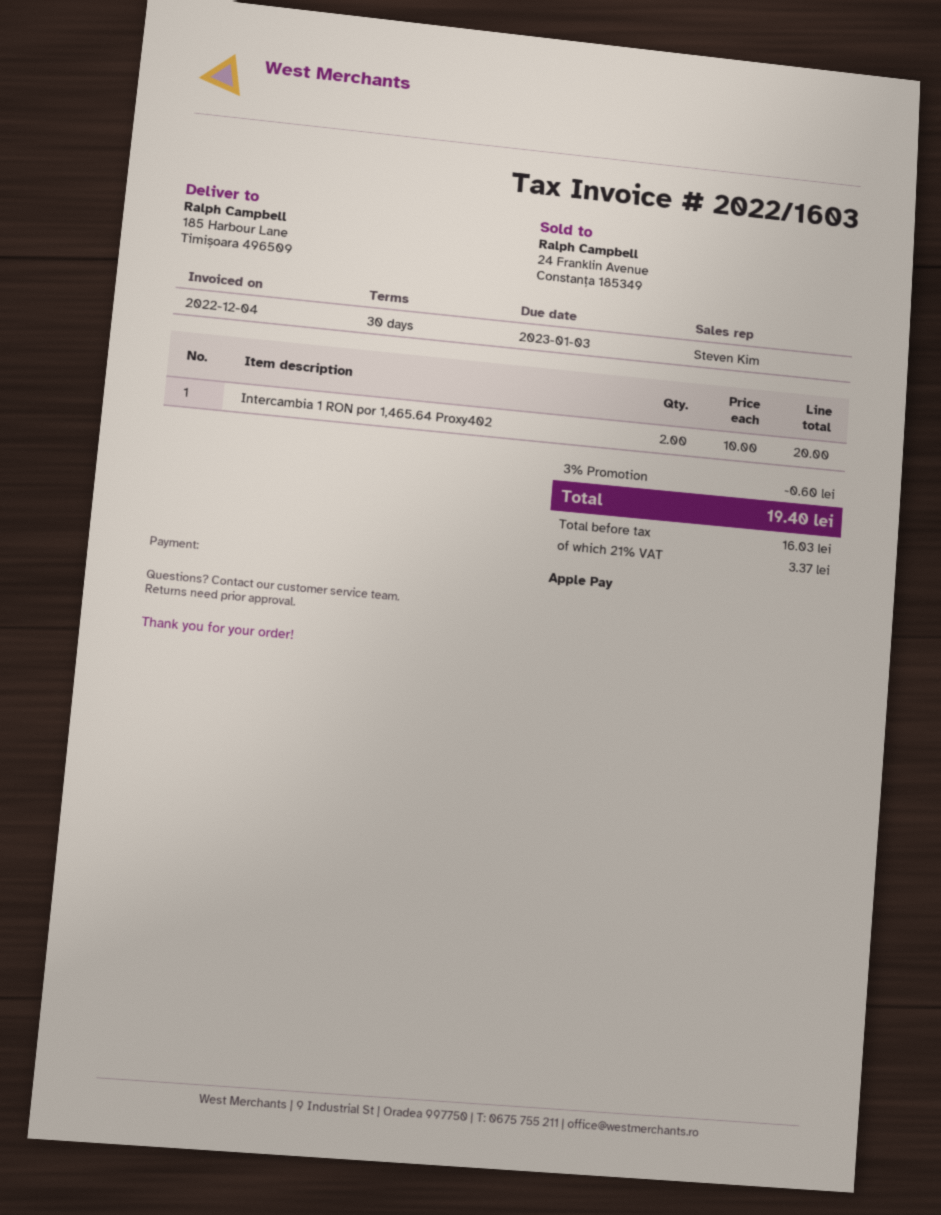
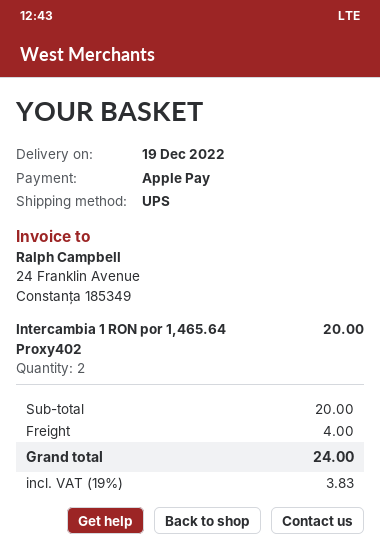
discount: 3% = 0.60 -> none
shipping: none -> 4.00
tax: 21% = 3.37 -> 19% = 3.83
total: 19.40 -> 24.00

